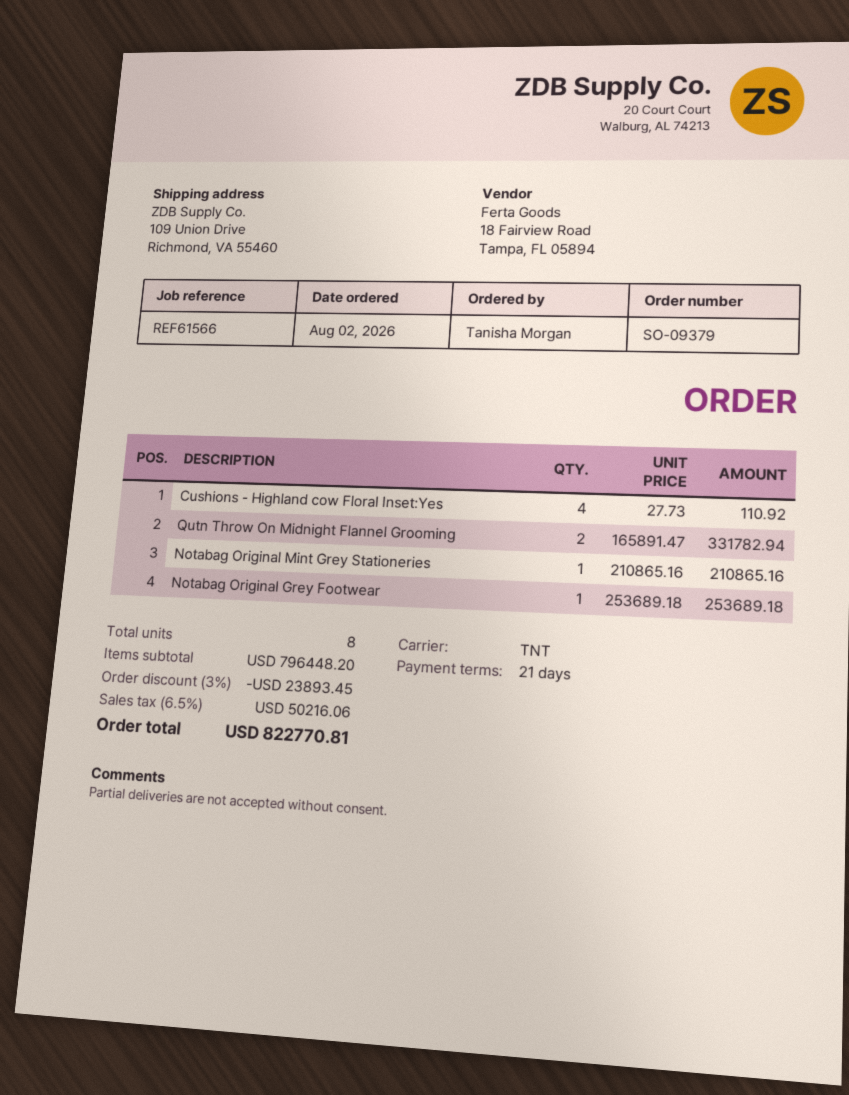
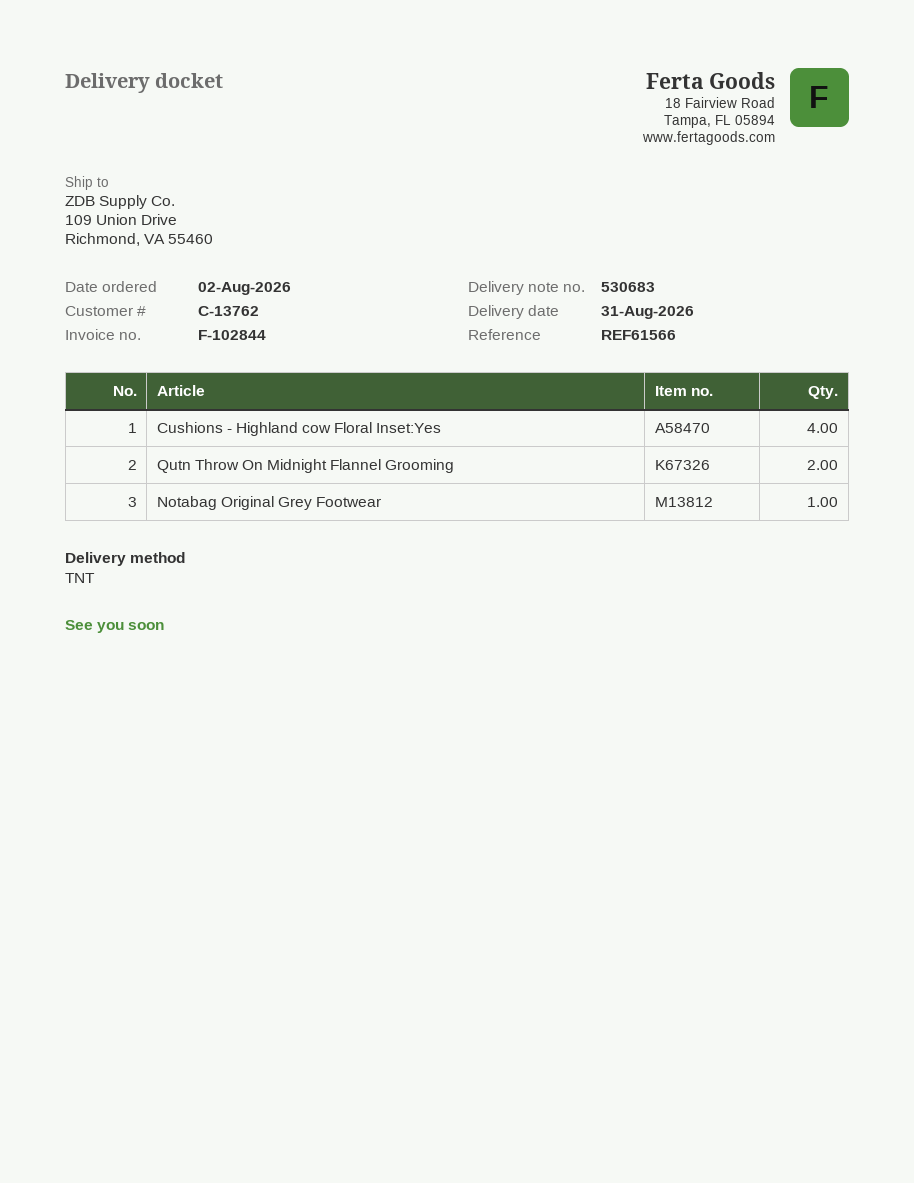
Notabag Original Mint Grey Stationeries: 1 -> none

